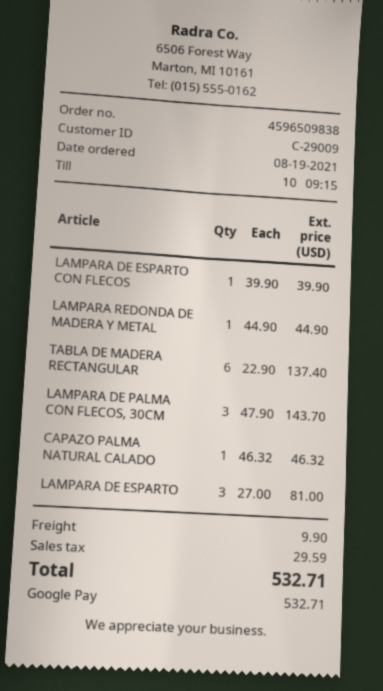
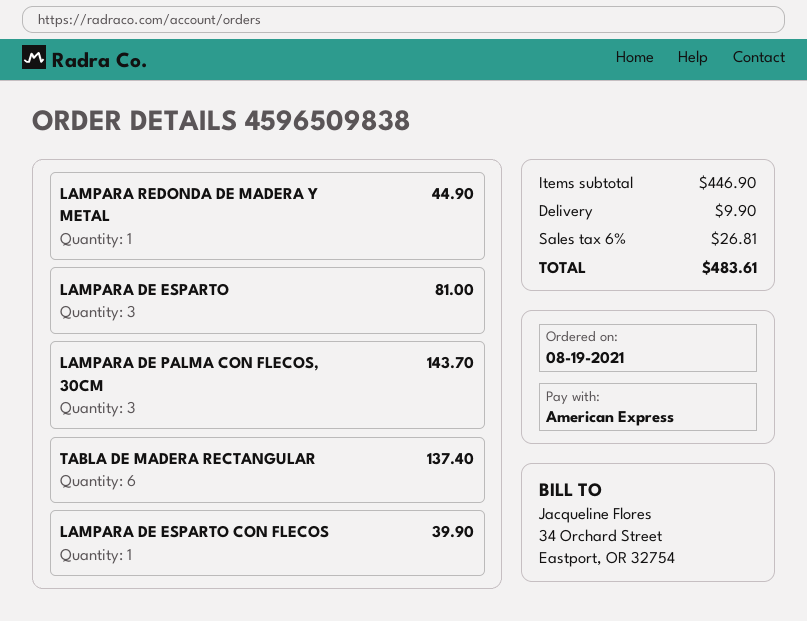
payment method: Google Pay -> American Express
CAPAZO PALMA NATURAL CALADO: 1 for 46.32 -> none
tax: 29.59 -> 26.81
total: 532.71 -> 483.61

